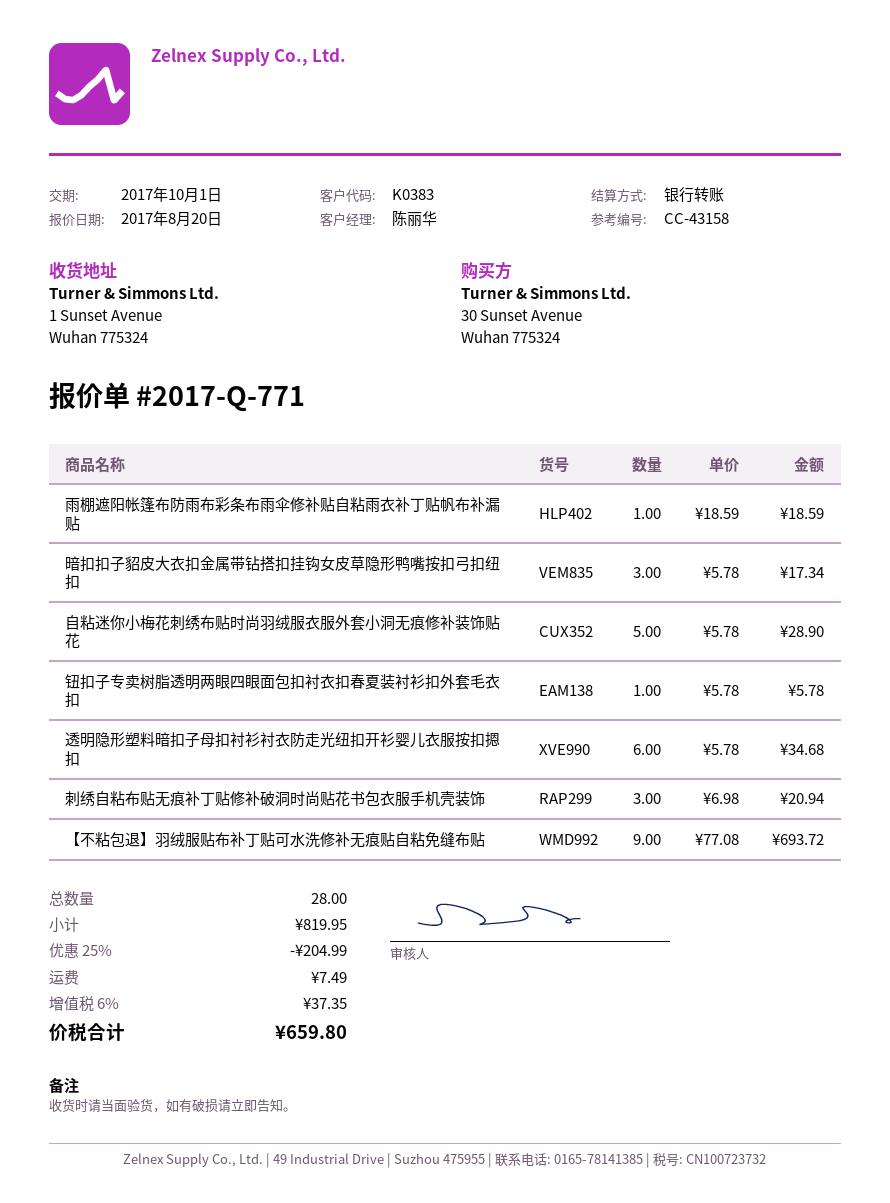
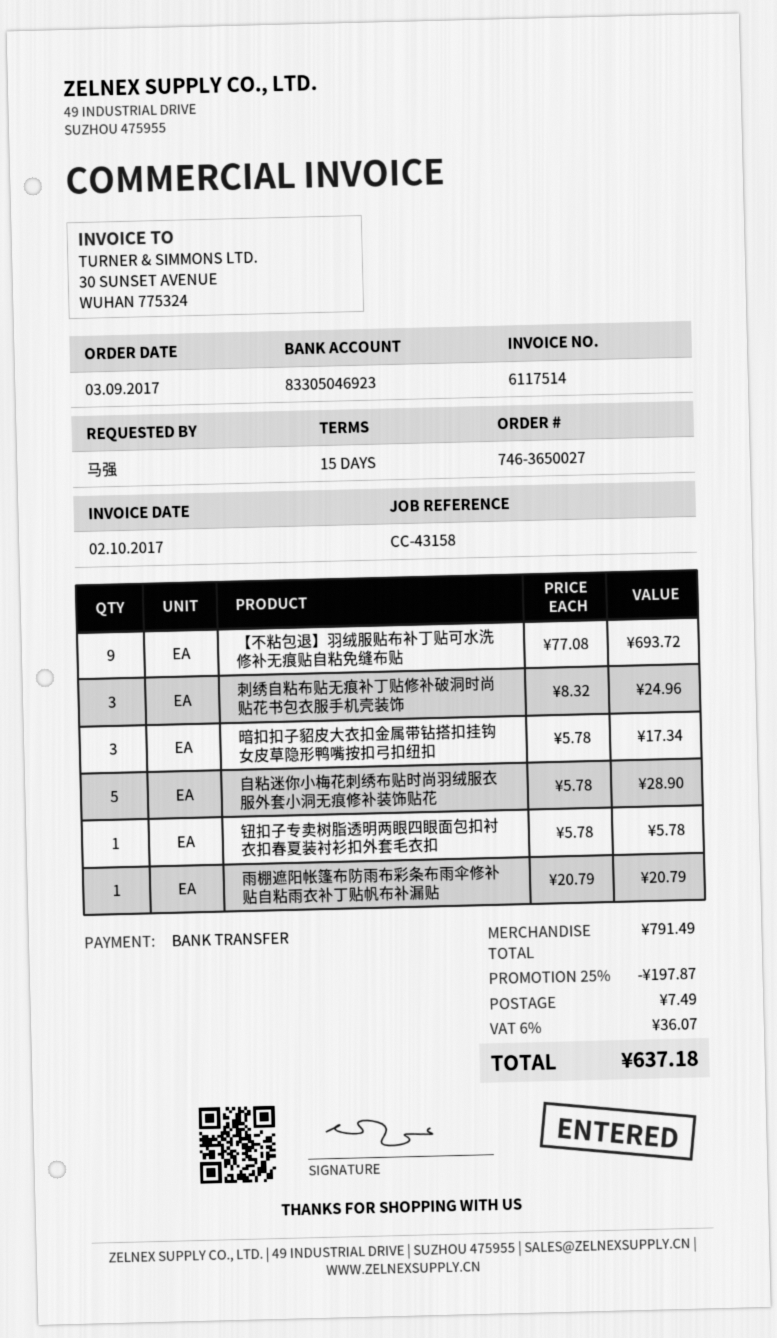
雨棚遮阳帐篷布防雨布彩条布雨伞修补贴自粘雨衣补丁贴帆布补漏贴: 1 x 18.59 = 18.59 -> 1 x 20.79 = 20.79
透明隐形塑料暗扣子母扣衬衫衬衣防走光纽扣开衫婴儿衣服按扣摁扣: 6 x 5.78 = 34.68 -> none
刺绣自粘布贴无痕补丁贴修补破洞时尚贴花书包衣服手机壳装饰: 3 x 6.98 = 20.94 -> 3 x 8.32 = 24.96
subtotal: 819.95 -> 791.49
discount: 25% = 204.99 -> 25% = 197.87
tax: 6% = 37.35 -> 6% = 36.07
total: 659.80 -> 637.18

